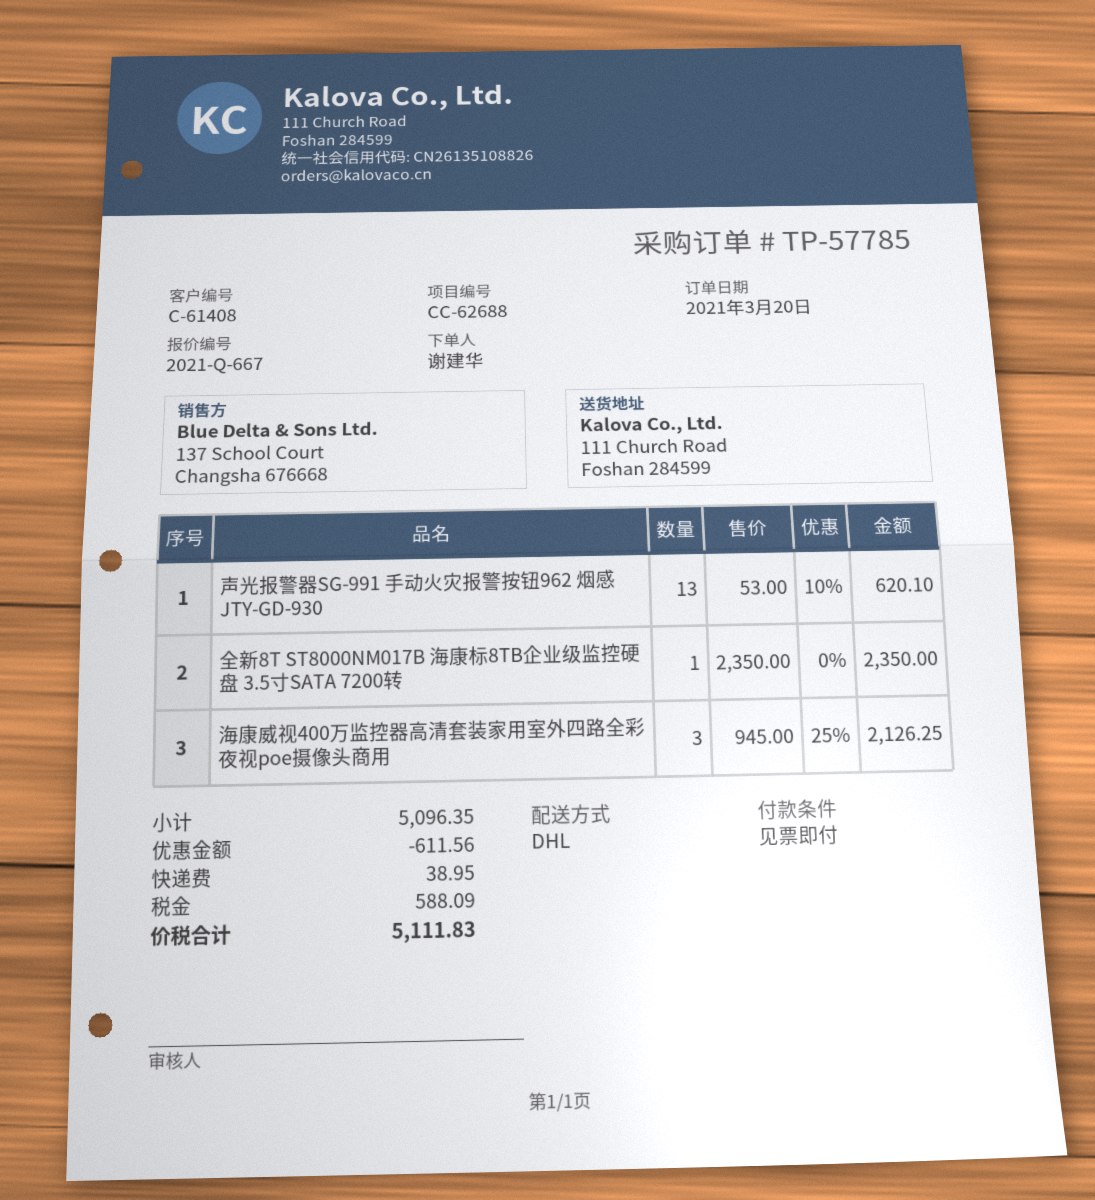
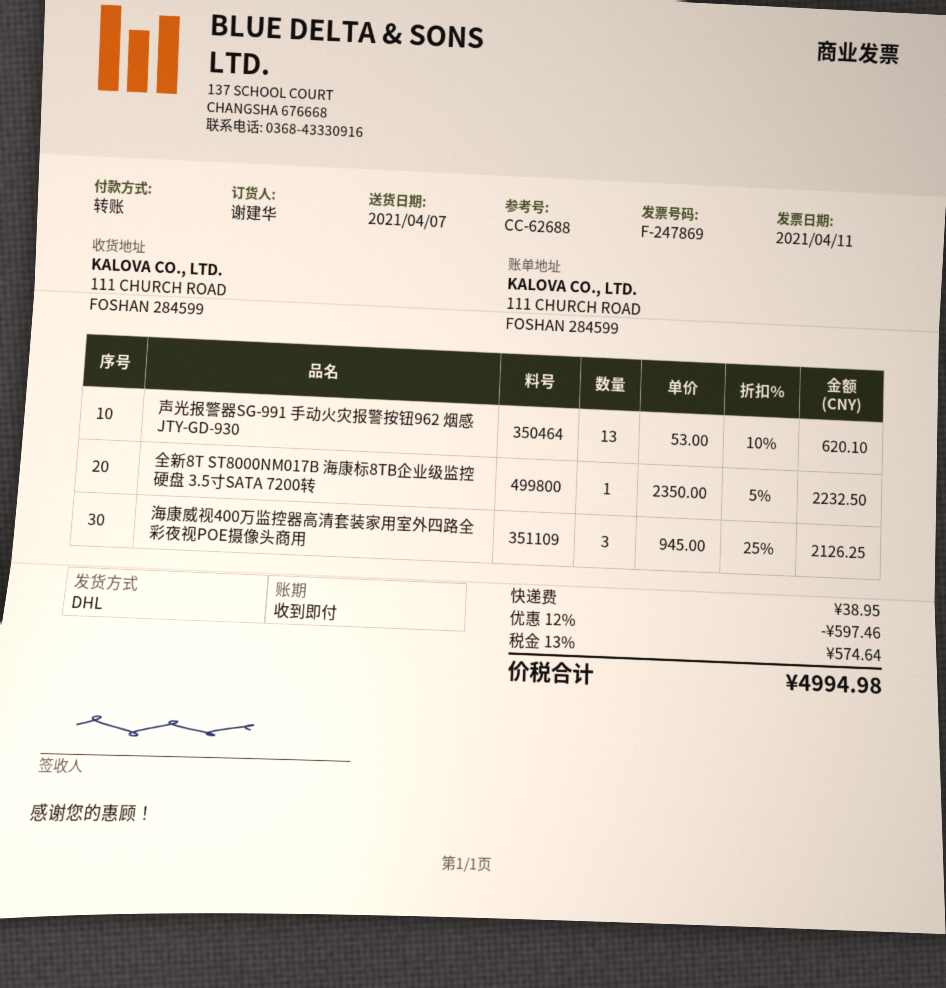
全新8T ST8000NM017B 海康标8TB企业级监控硬盘 3.5寸SATA 7200转: 1 x 2350.00 = 2350.00 -> 1 x 2350.00 - 5% = 2232.50
discount: 611.56 -> 597.46
tax: 588.09 -> 574.64
total: 5111.83 -> 4994.98

